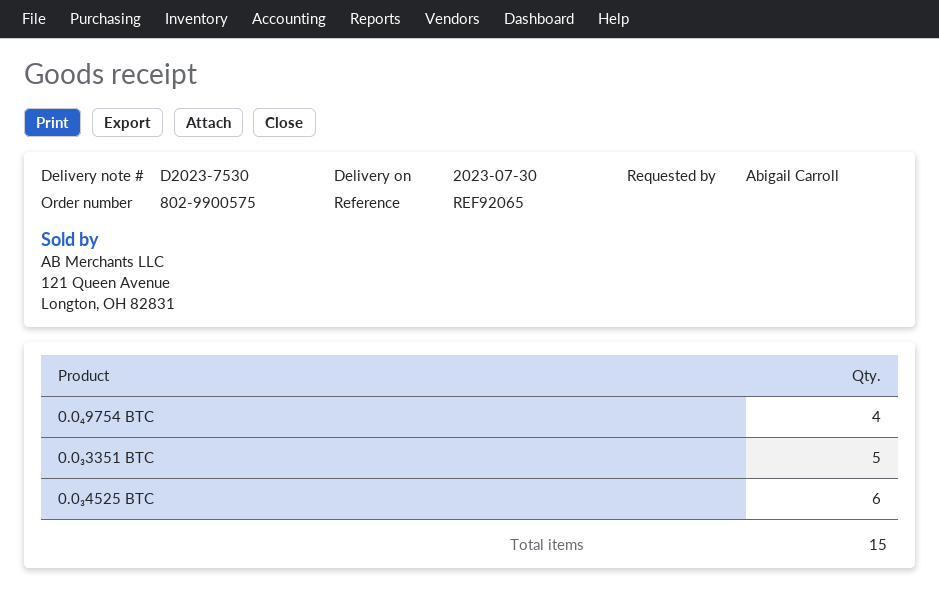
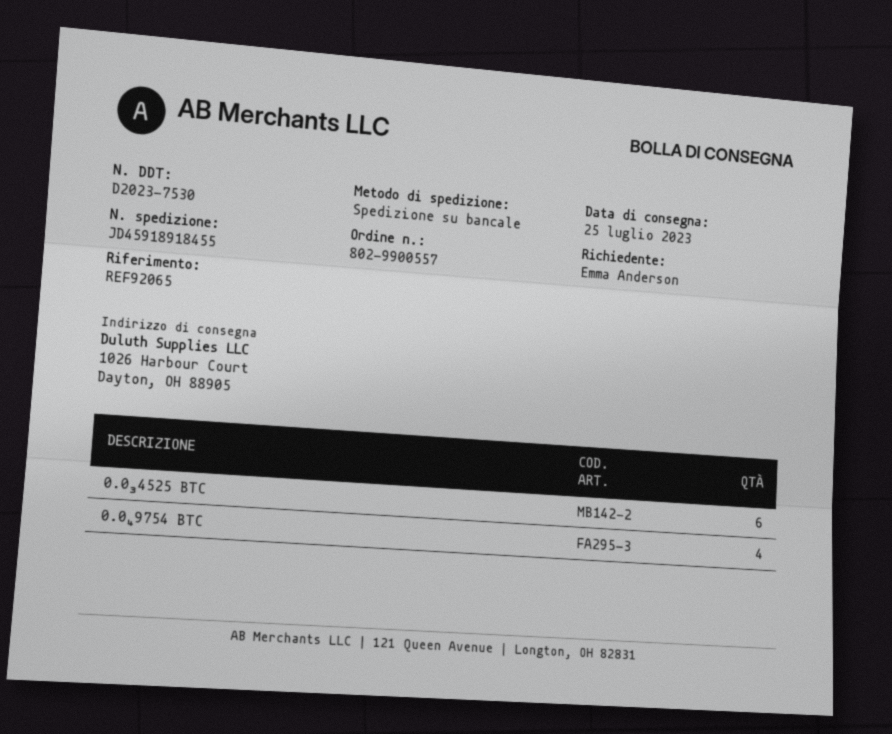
order number: 802-9900575 -> 802-9900557
delivery date: 2023-07-30 -> 2023-07-25
ordered by: Abigail Carroll -> Emma Anderson
0.0₃3351 BTC: 5 -> none

